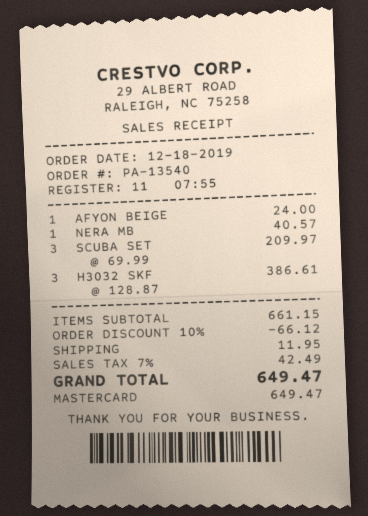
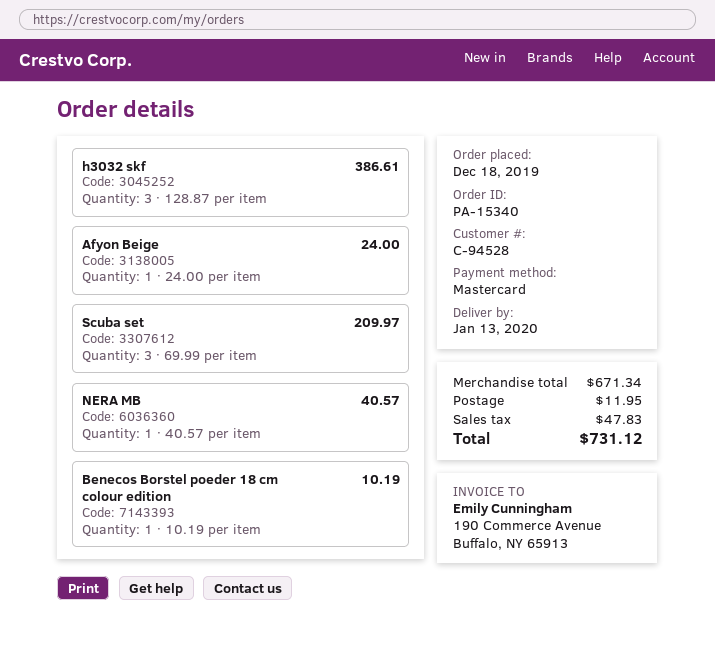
order number: PA-13540 -> PA-15340
Benecos Borstel poeder 18 cm colour edition: none -> 1 x 10.19 = 10.19
subtotal: 661.15 -> 671.34
discount: 10% = 66.12 -> none
tax: 42.49 -> 47.83
total: 649.47 -> 731.12

